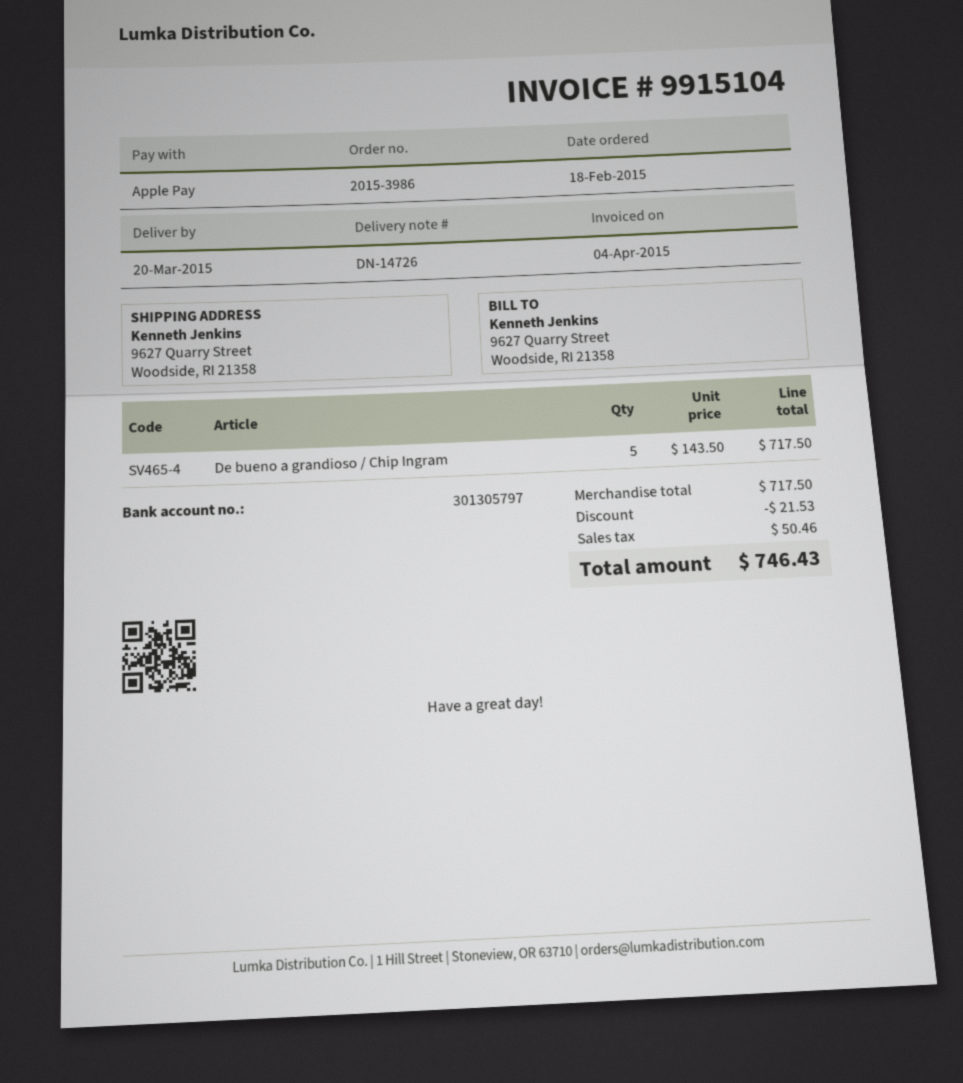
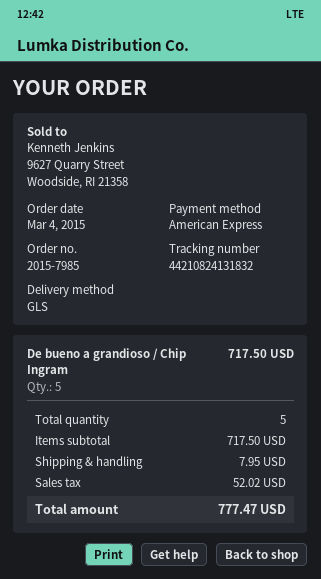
order number: 2015-3986 -> 2015-7985
order date: 2015-02-18 -> 2015-03-04
payment method: Apple Pay -> American Express
discount: 21.53 -> none
shipping: none -> 7.95
tax: 50.46 -> 52.02
total: 746.43 -> 777.47

